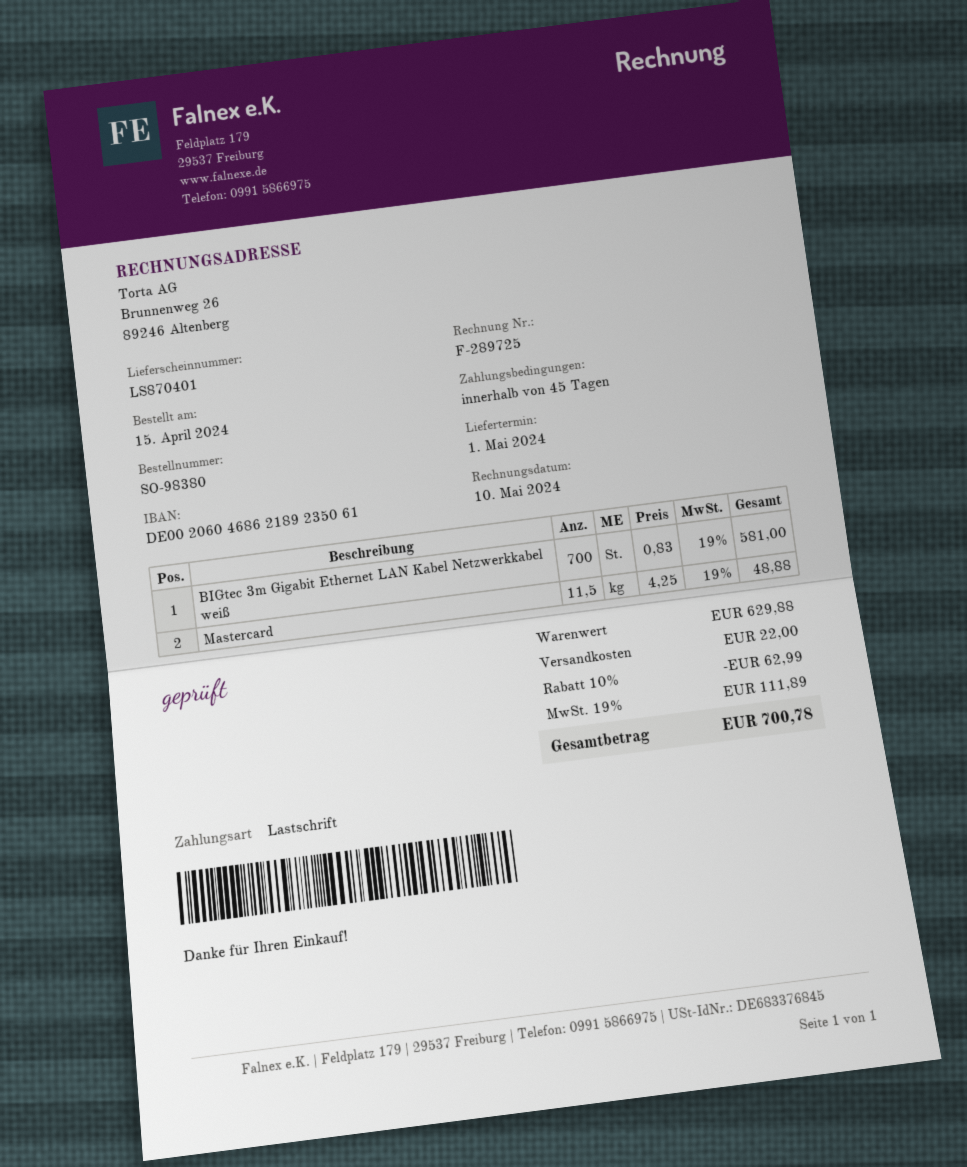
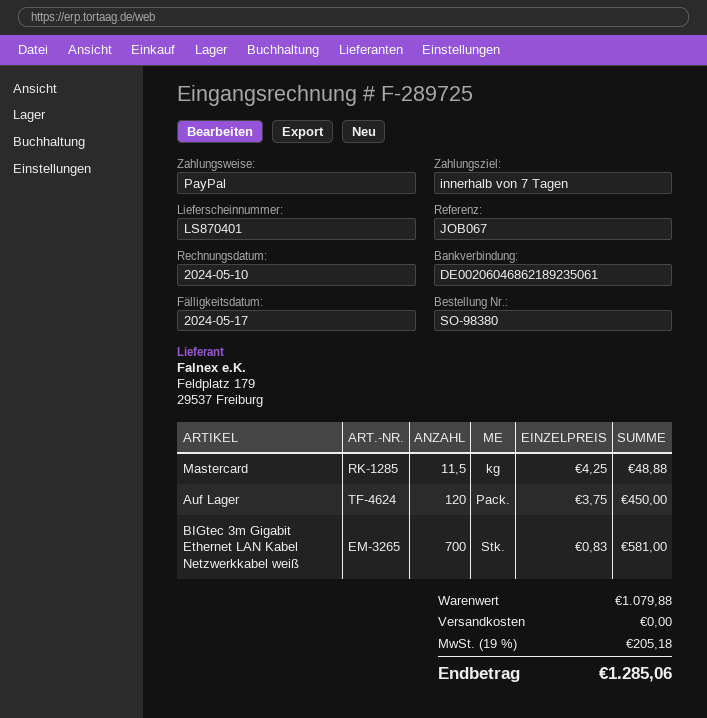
payment terms: 45 days -> 7 days
payment method: direct debit -> PayPal
Auf Lager: none -> 120 x 3.75 = 450.00
subtotal: 629.88 -> 1079.88
discount: 10% = 62.99 -> none
shipping: 22.00 -> 0.00
tax: 19% = 111.89 -> 19% = 205.18
total: 700.78 -> 1285.06

